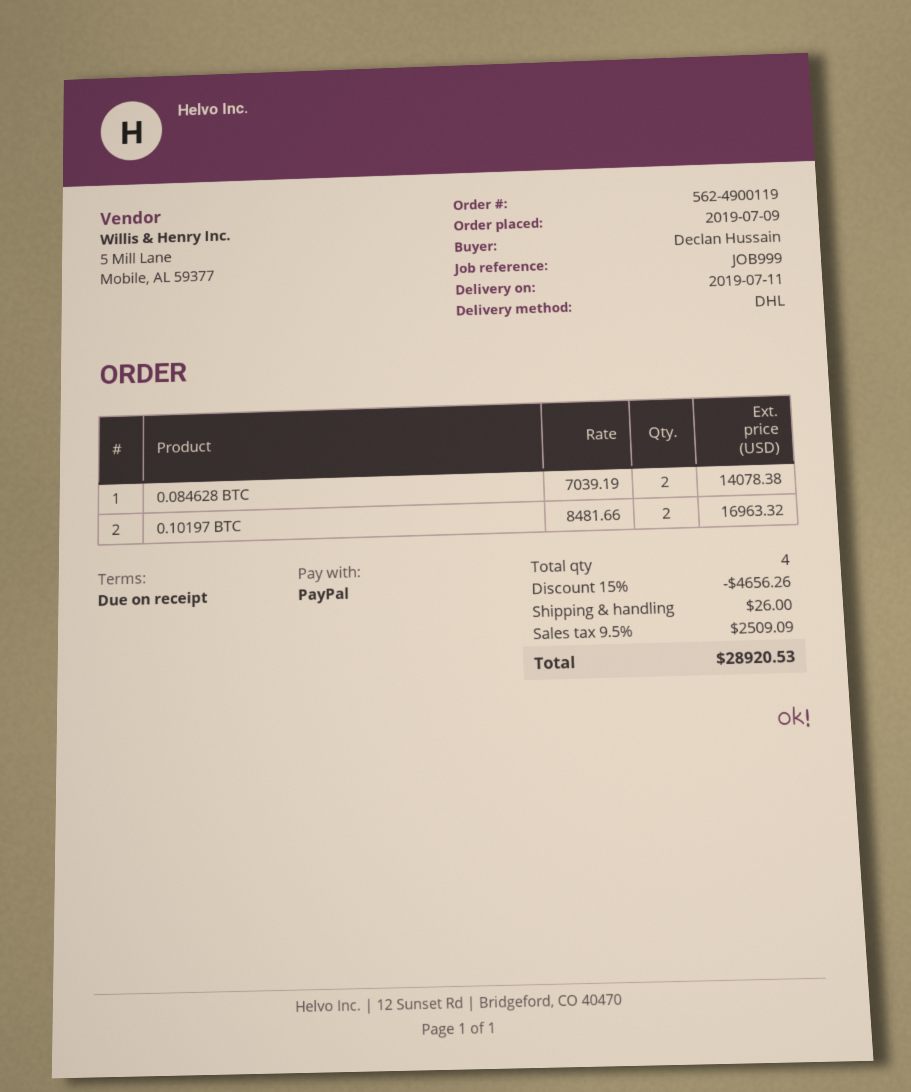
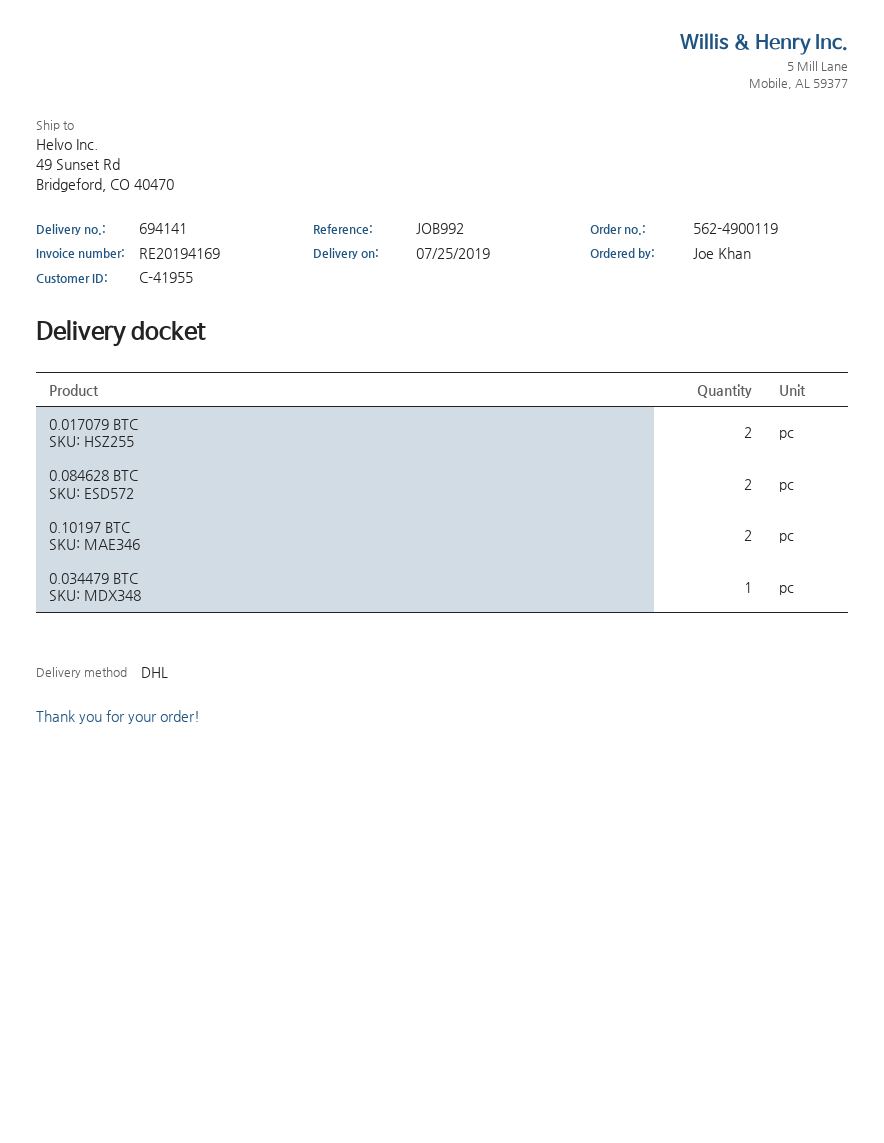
delivery date: 2019-07-11 -> 2019-07-25
reference: JOB999 -> JOB992
ordered by: Declan Hussain -> Joe Khan
0.017079 BTC: none -> 2
0.034479 BTC: none -> 1

